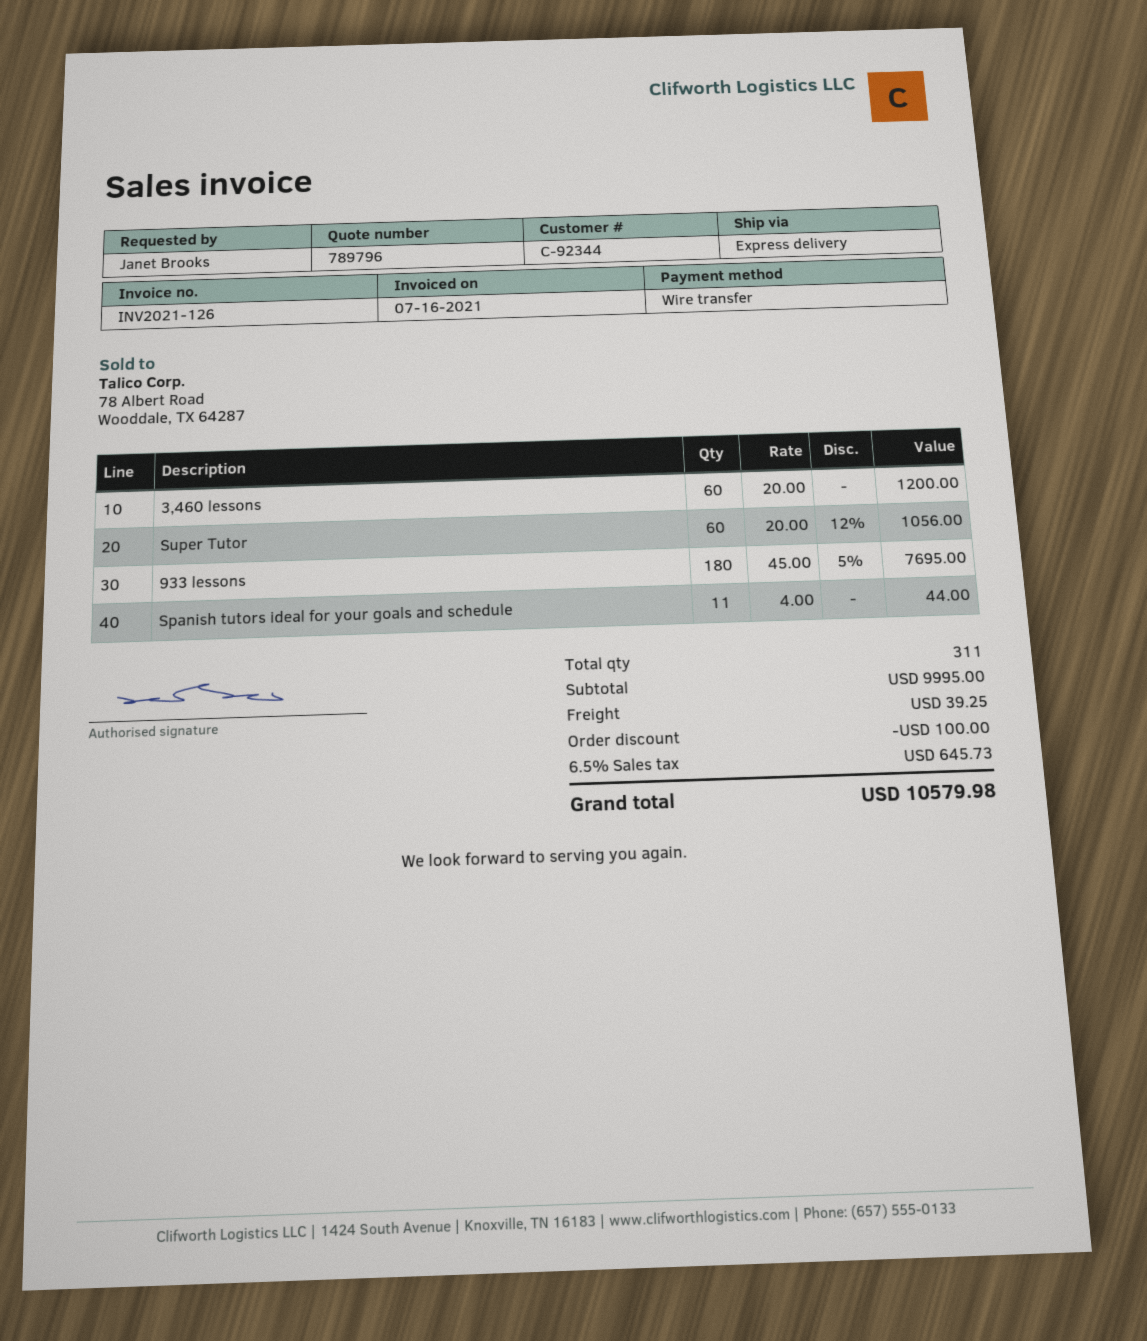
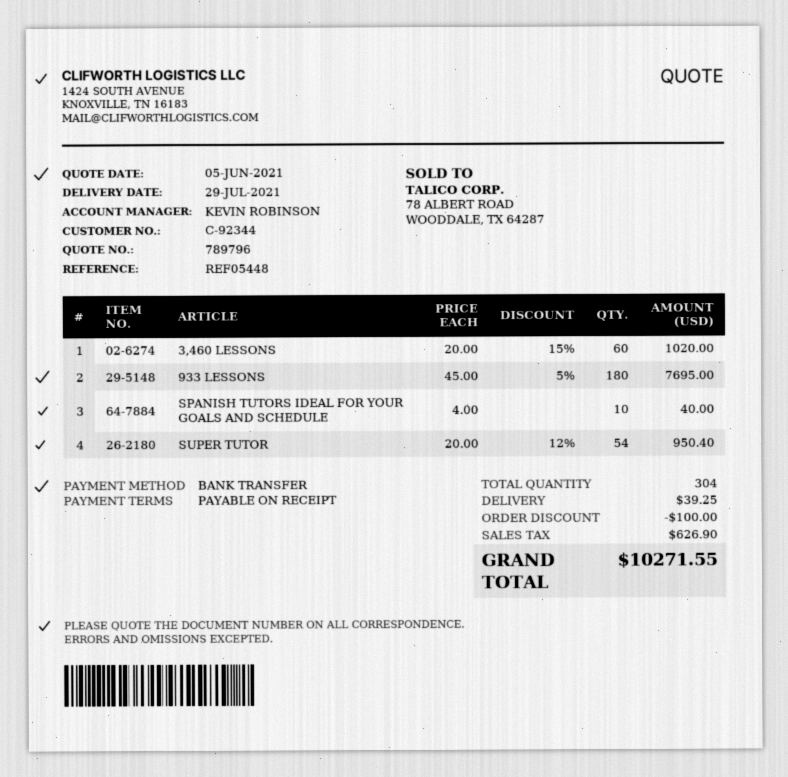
3,460 lessons: 60 x 20.00 = 1200.00 -> 60 x 20.00 - 15% = 1020.00
Super Tutor: 60 x 20.00 - 12% = 1056.00 -> 54 x 20.00 - 12% = 950.40
Spanish tutors ideal for your goals and schedule: 11 x 4.00 = 44.00 -> 10 x 4.00 = 40.00
total quantity: 311 -> 304
tax: 645.73 -> 626.90
total: 10579.98 -> 10271.55

